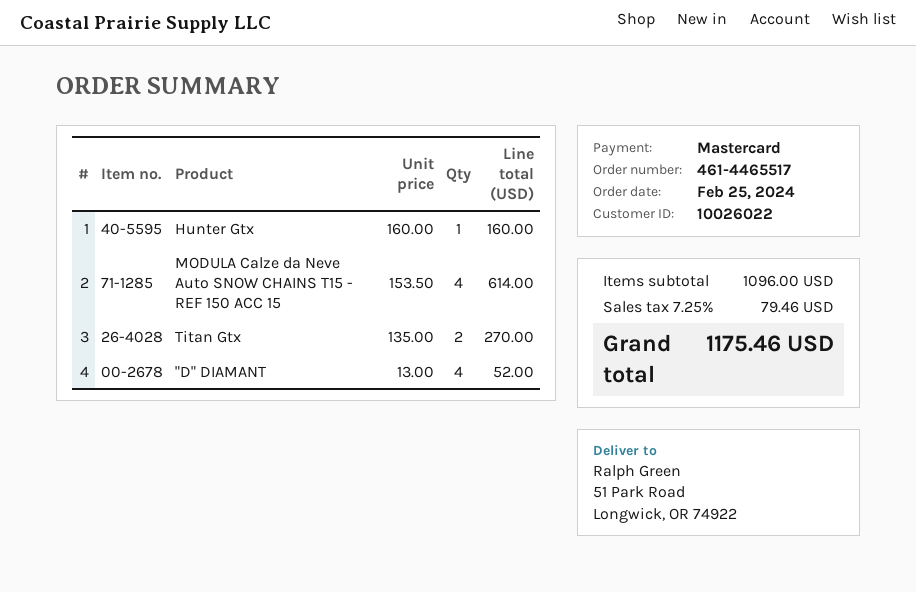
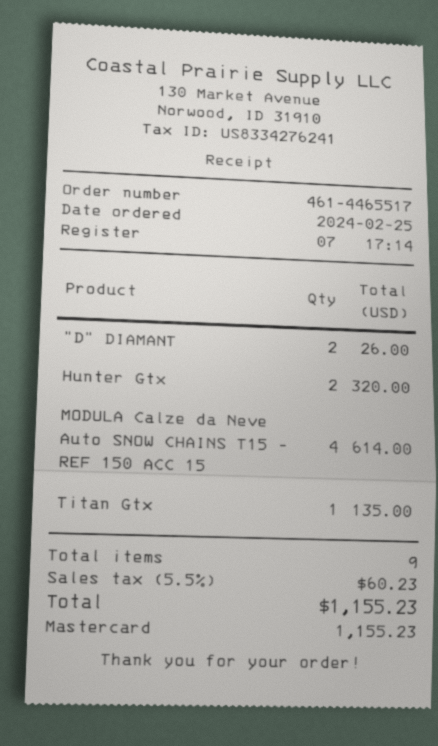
Hunter Gtx: 1 for 160.00 -> 2 for 320.00
Titan Gtx: 2 for 270.00 -> 1 for 135.00
"D" DIAMANT: 4 for 52.00 -> 2 for 26.00
tax: 7.25% = 79.46 -> 5.5% = 60.23
total: 1175.46 -> 1155.23

